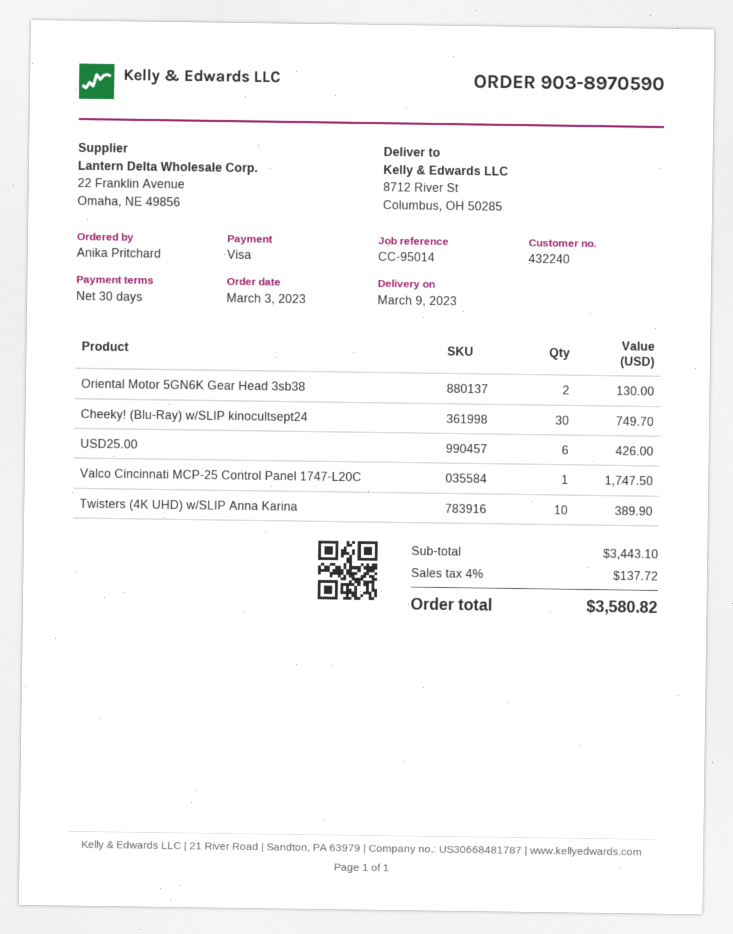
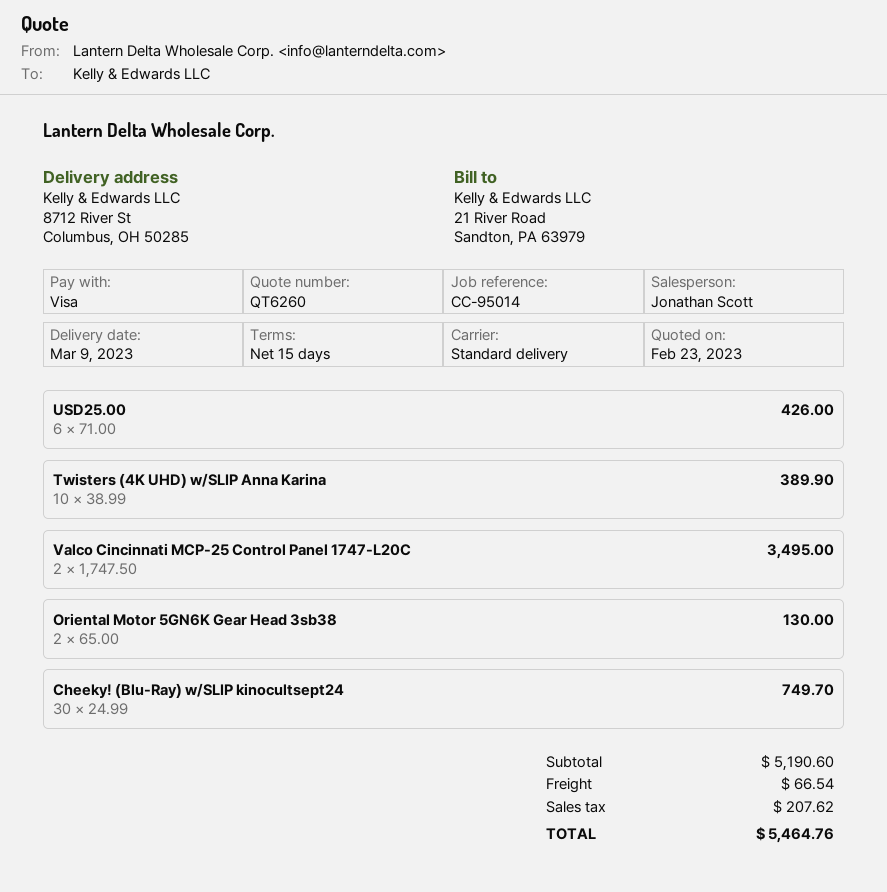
payment terms: 30 days -> 15 days
Valco Cincinnati MCP-25 Control Panel 1747-L20C: 1 for 1747.50 -> 2 for 3495.00
subtotal: 3443.10 -> 5190.60
shipping: none -> 66.54
tax: 137.72 -> 207.62
total: 3580.82 -> 5464.76

